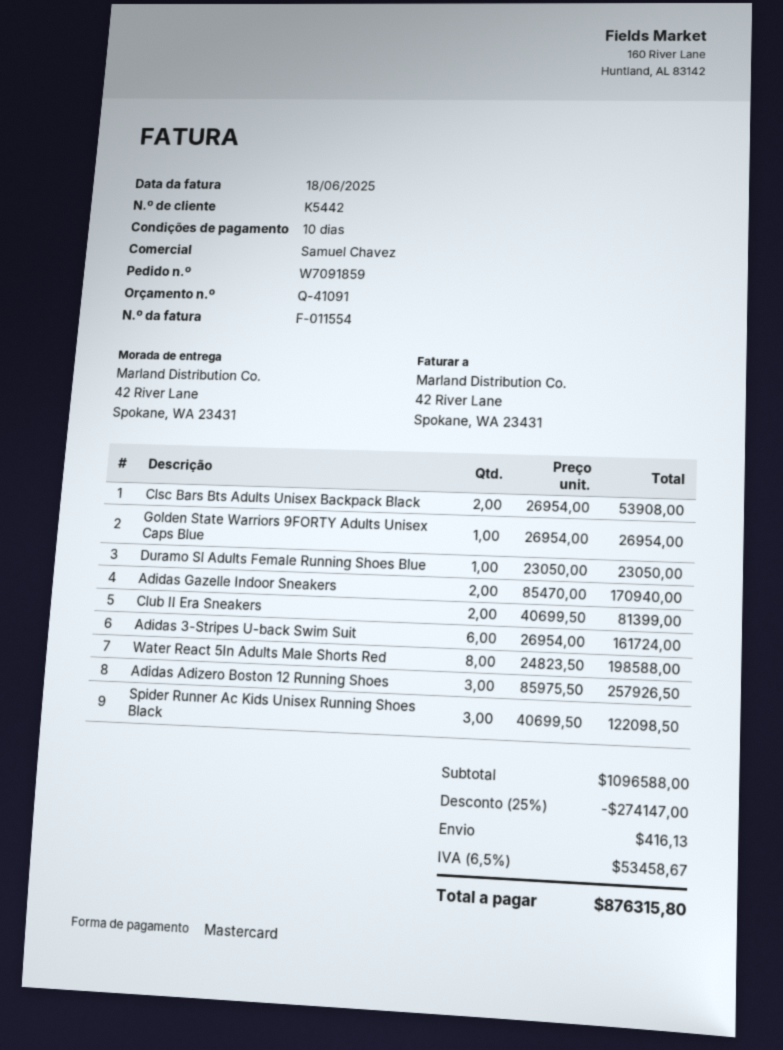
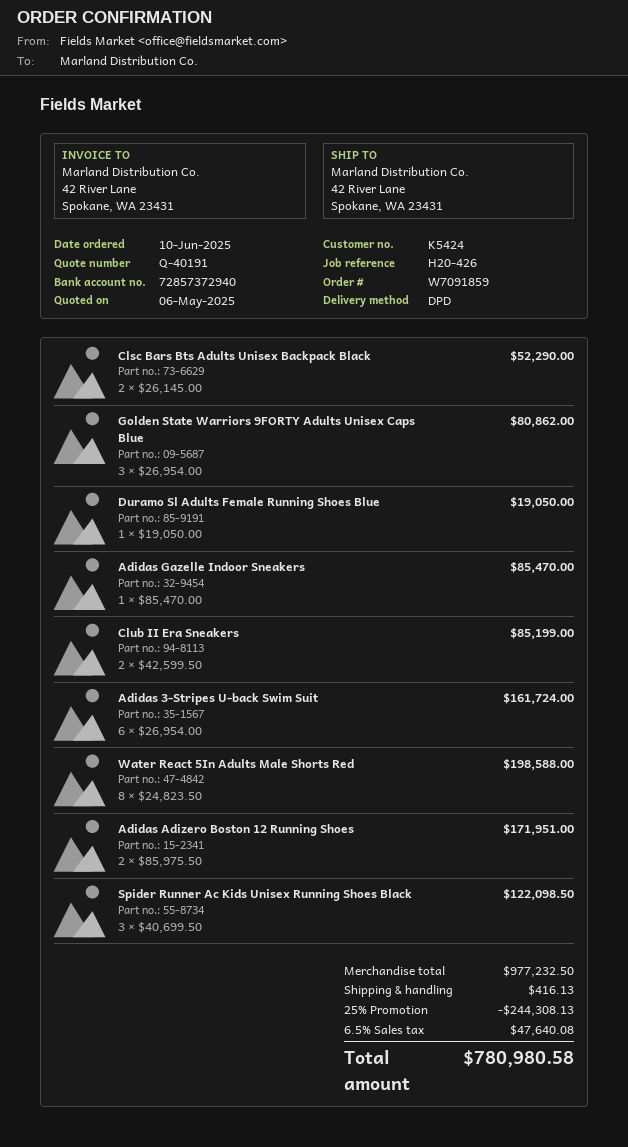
quote number: Q-41091 -> Q-40191
customer number: K5442 -> K5424
Clsc Bars Bts Adults Unisex Backpack Black: 2 x 26954.00 = 53908.00 -> 2 x 26145.00 = 52290.00
Golden State Warriors 9FORTY Adults Unisex Caps Blue: 1 x 26954.00 = 26954.00 -> 3 x 26954.00 = 80862.00
Duramo Sl Adults Female Running Shoes Blue: 1 x 23050.00 = 23050.00 -> 1 x 19050.00 = 19050.00
Adidas Gazelle Indoor Sneakers: 2 x 85470.00 = 170940.00 -> 1 x 85470.00 = 85470.00
Club II Era Sneakers: 2 x 40699.50 = 81399.00 -> 2 x 42599.50 = 85199.00
Adidas Adizero Boston 12 Running Shoes: 3 x 85975.50 = 257926.50 -> 2 x 85975.50 = 171951.00
subtotal: 1096588.00 -> 977232.50
discount: 25% = 274147.00 -> 25% = 244308.13
tax: 6.5% = 53458.67 -> 6.5% = 47640.08
total: 876315.80 -> 780980.58

